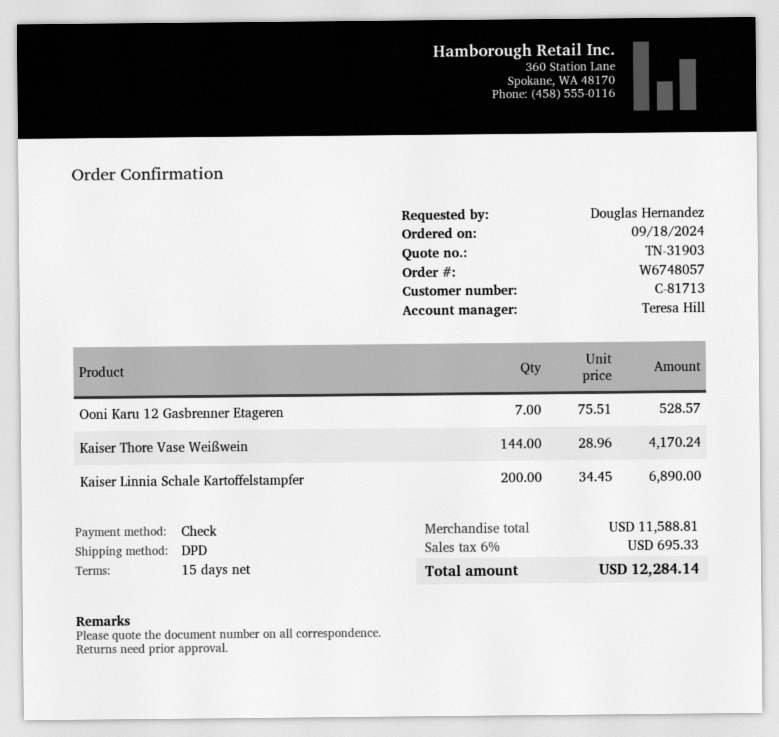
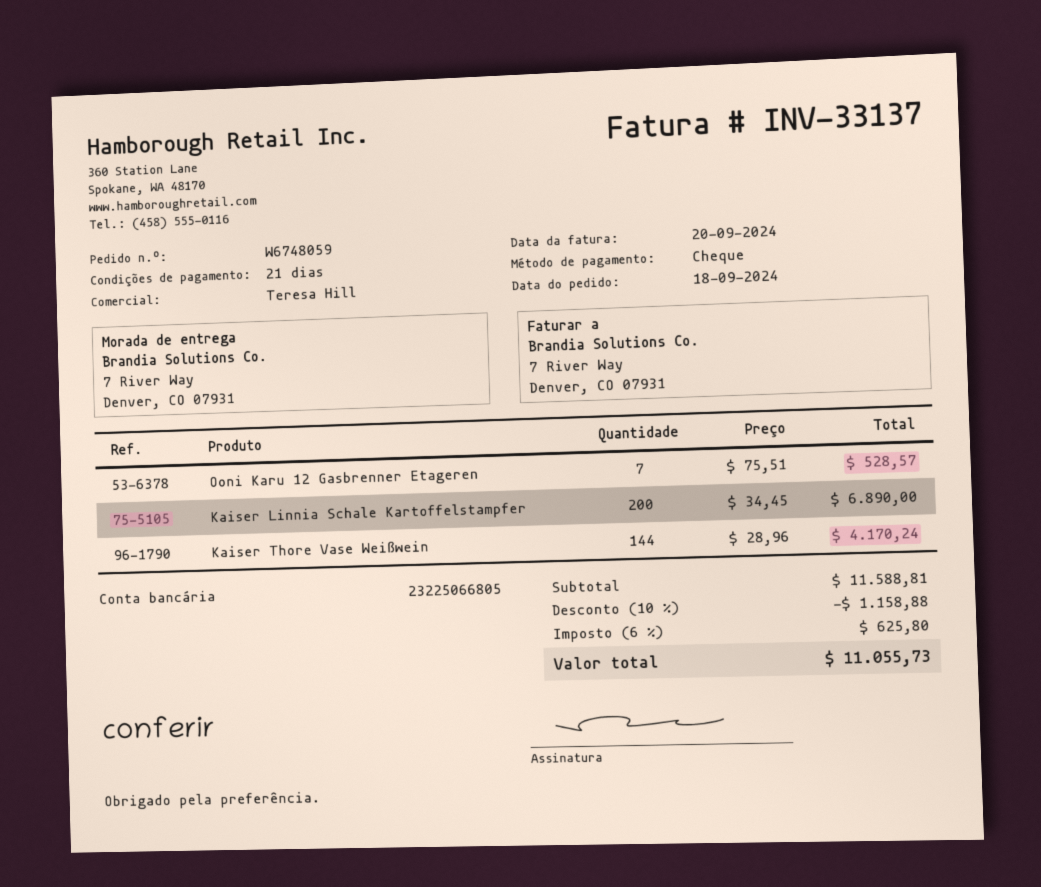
order number: W6748057 -> W6748059
payment terms: 15 days -> 21 days
discount: none -> 10% = 1158.88
tax: 6% = 695.33 -> 6% = 625.80
total: 12284.14 -> 11055.73

